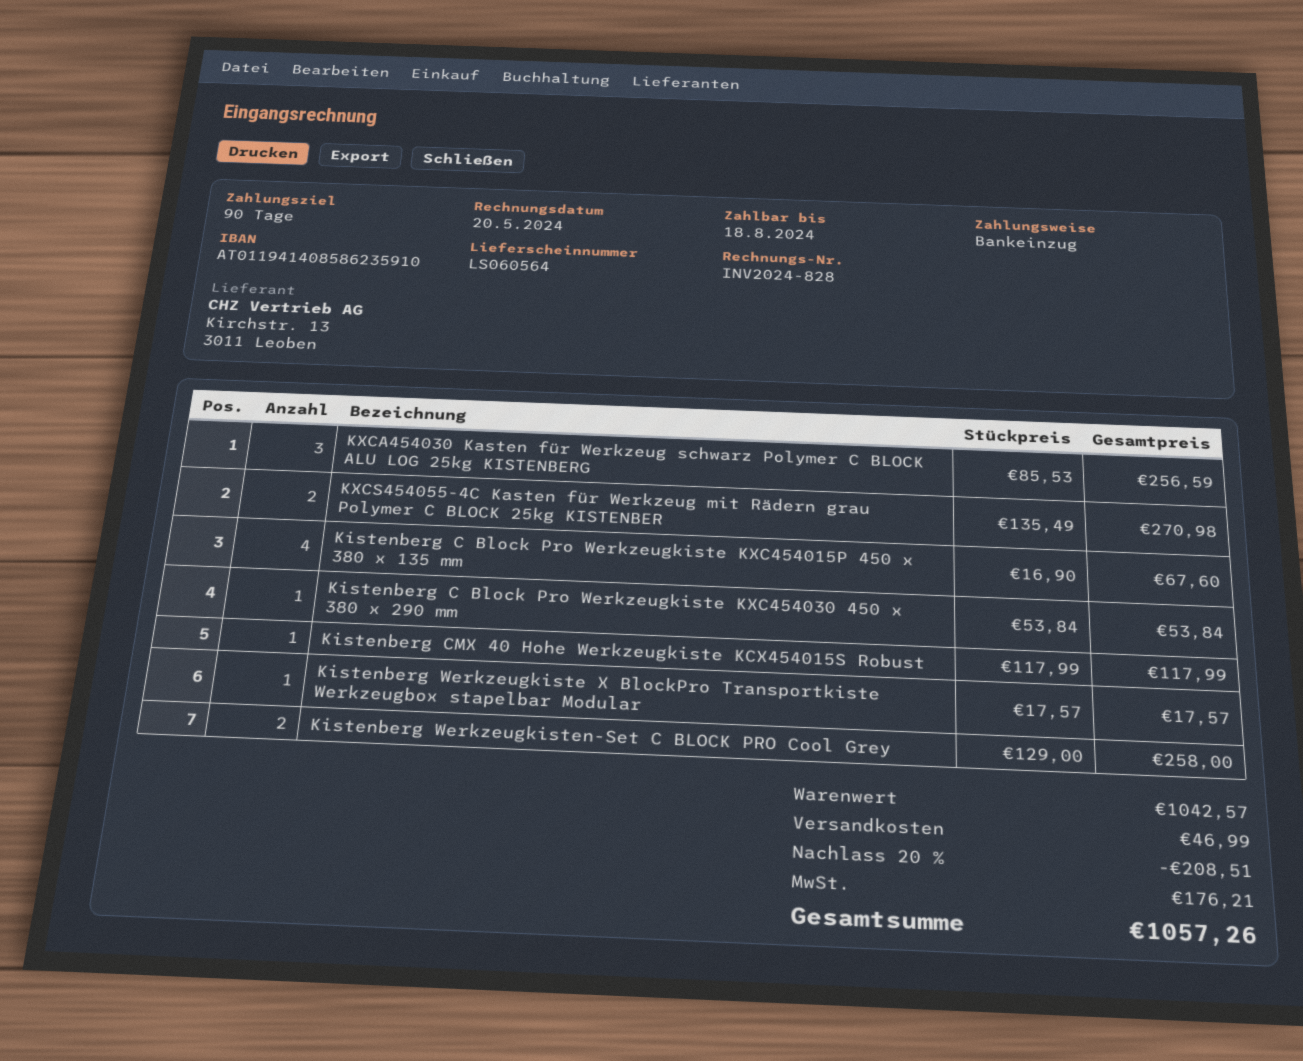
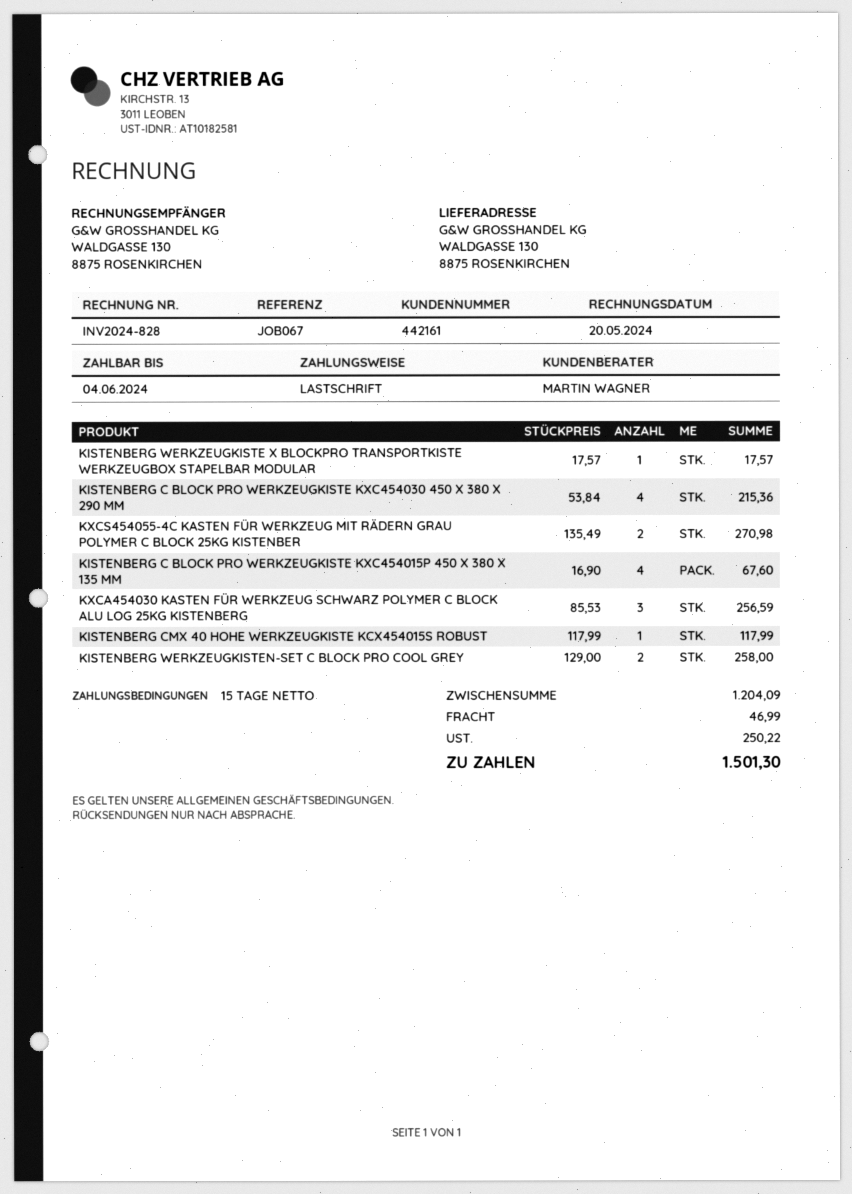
payment terms: 90 days -> 15 days
due date: 2024-08-18 -> 2024-06-04
Kistenberg C Block Pro Werkzeugkiste KXC454030 450 x 380 x 290 mm: 1 x 53.84 = 53.84 -> 4 x 53.84 = 215.36
subtotal: 1042.57 -> 1204.09
discount: 20% = 208.51 -> none
tax: 176.21 -> 250.22
total: 1057.26 -> 1501.30

